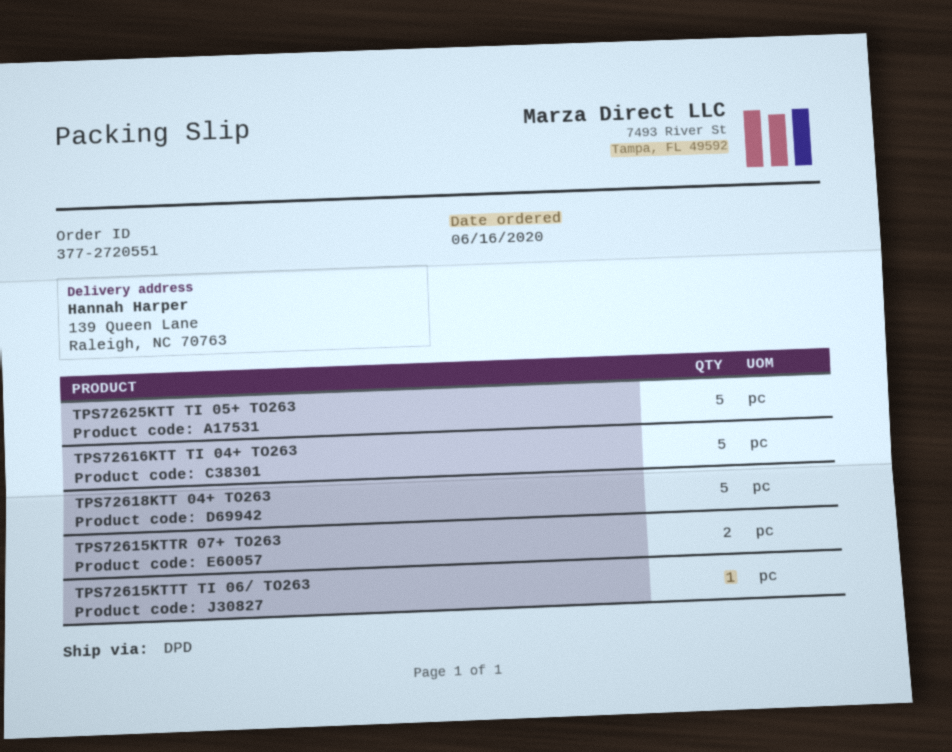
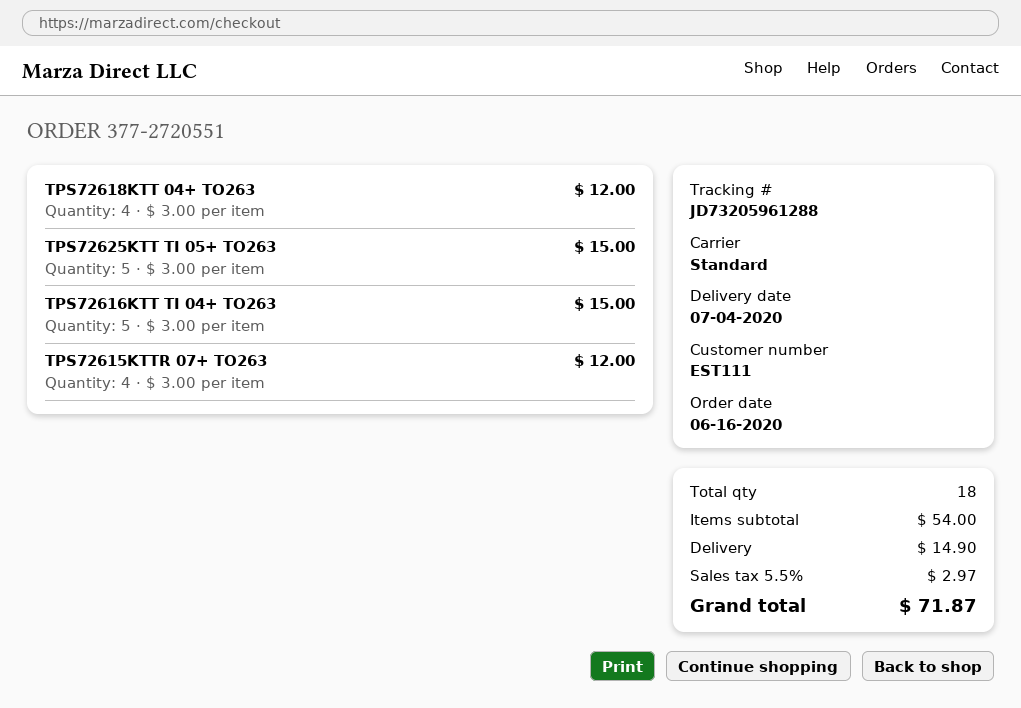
shipping method: DPD -> standard
TPS72618KTT 04+ TO263: 5 -> 4
TPS72615KTTR 07+ TO263: 2 -> 4
TPS72615KTTT TI 06/ TO263: 1 -> none

